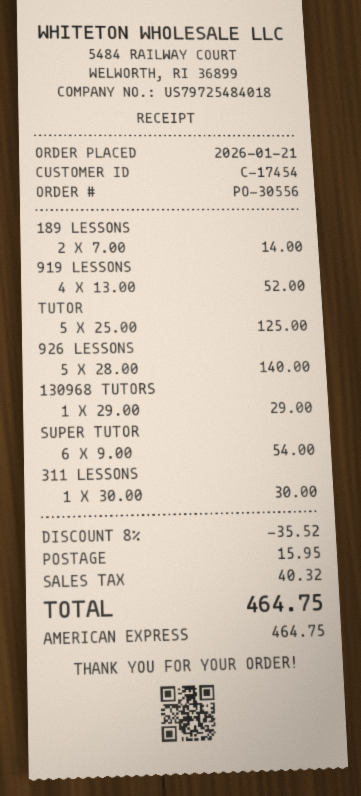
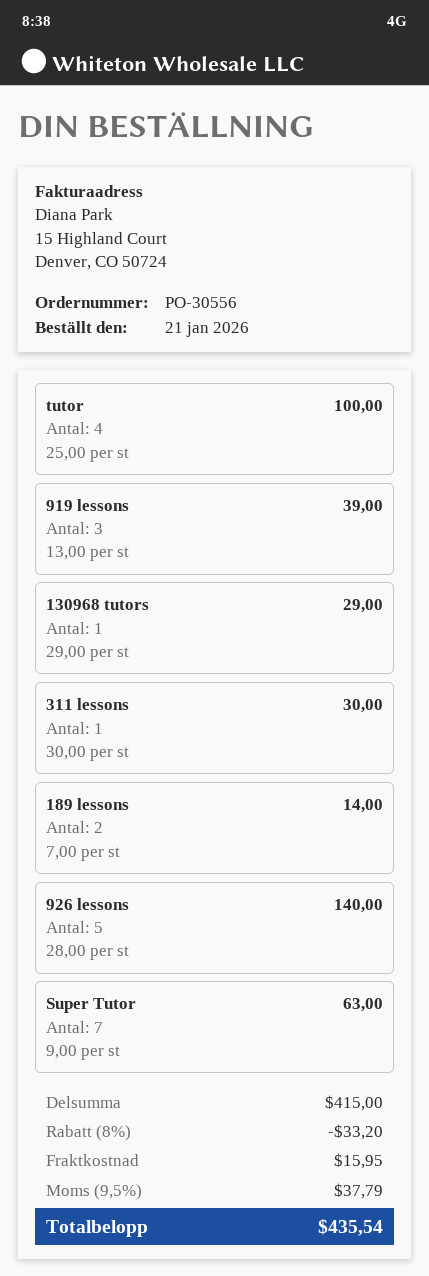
919 LESSONS: 4 x 13.00 = 52.00 -> 3 x 13.00 = 39.00
TUTOR: 5 x 25.00 = 125.00 -> 4 x 25.00 = 100.00
SUPER TUTOR: 6 x 9.00 = 54.00 -> 7 x 9.00 = 63.00
discount: 8% = 35.52 -> 8% = 33.20
tax: 40.32 -> 37.79
total: 464.75 -> 435.54

